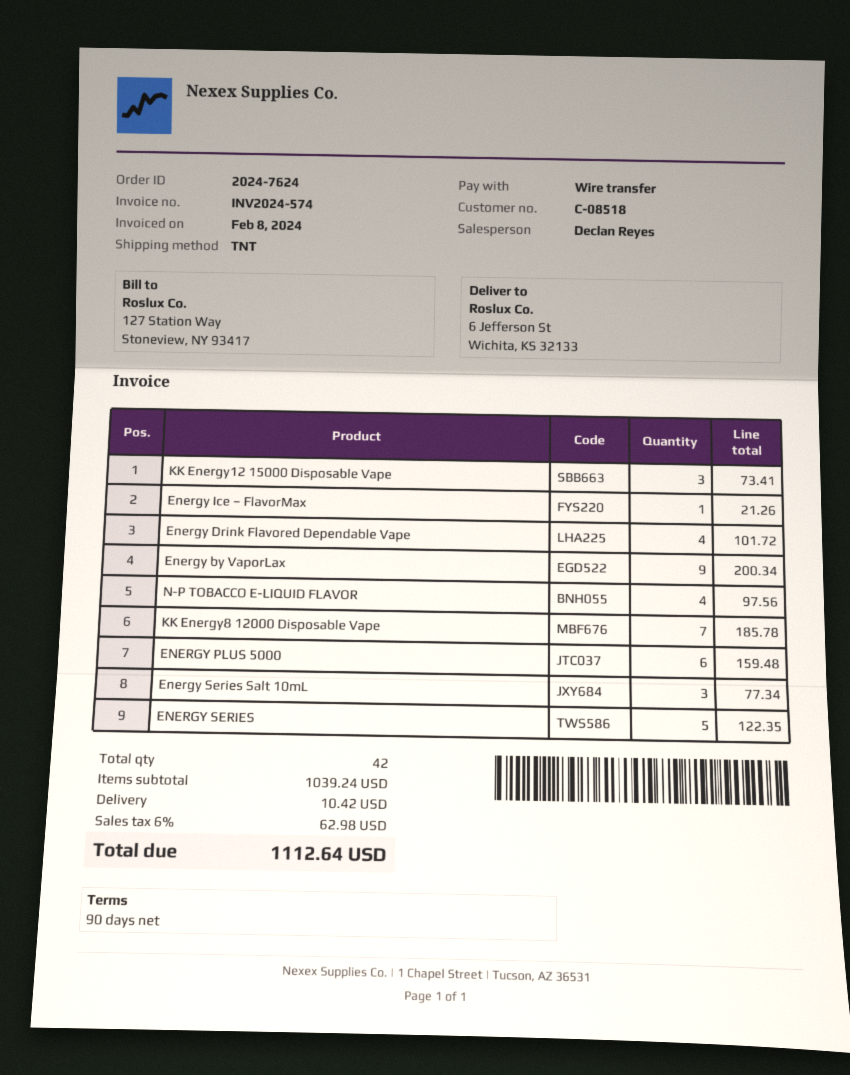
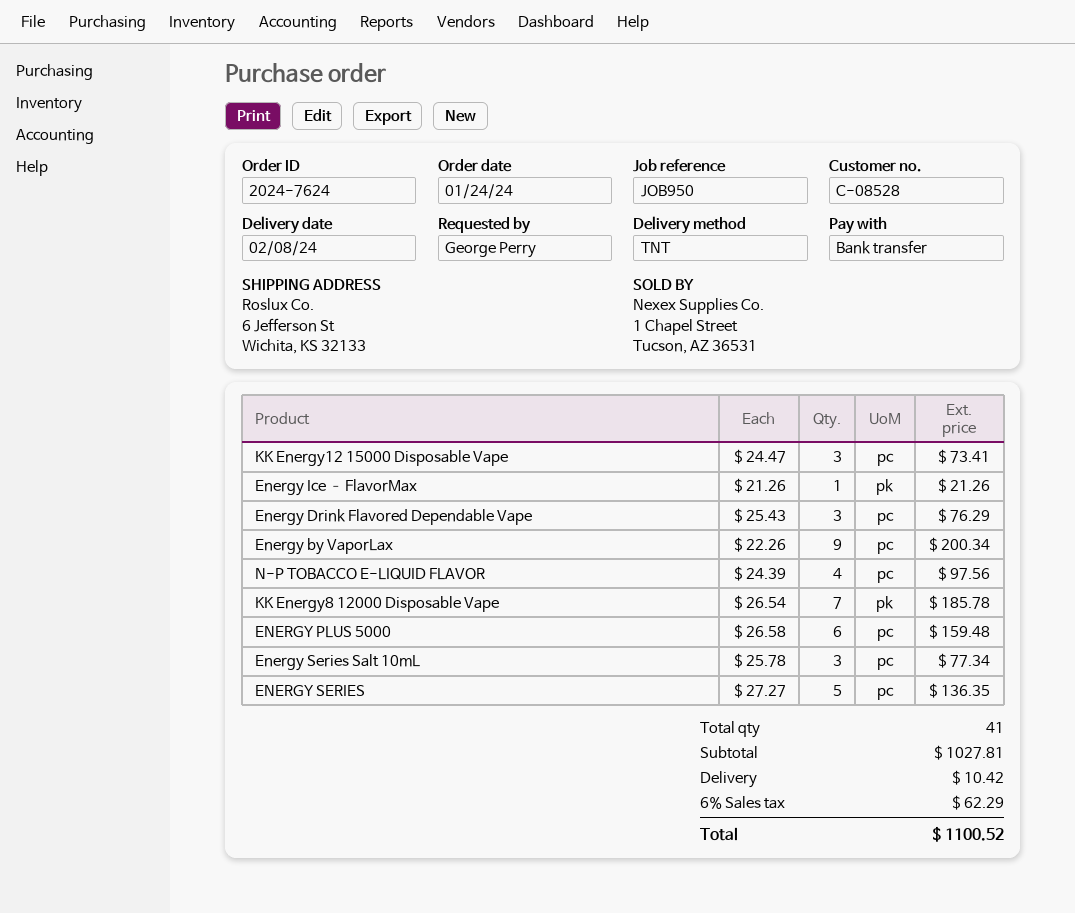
customer number: C-08518 -> C-08528
Energy Drink Flavored Dependable Vape: 4 for 101.72 -> 3 for 76.29
ENERGY SERIES: 5 for 122.35 -> 5 for 136.35
total quantity: 42 -> 41
subtotal: 1039.24 -> 1027.81
tax: 6% = 62.98 -> 6% = 62.29
total: 1112.64 -> 1100.52

